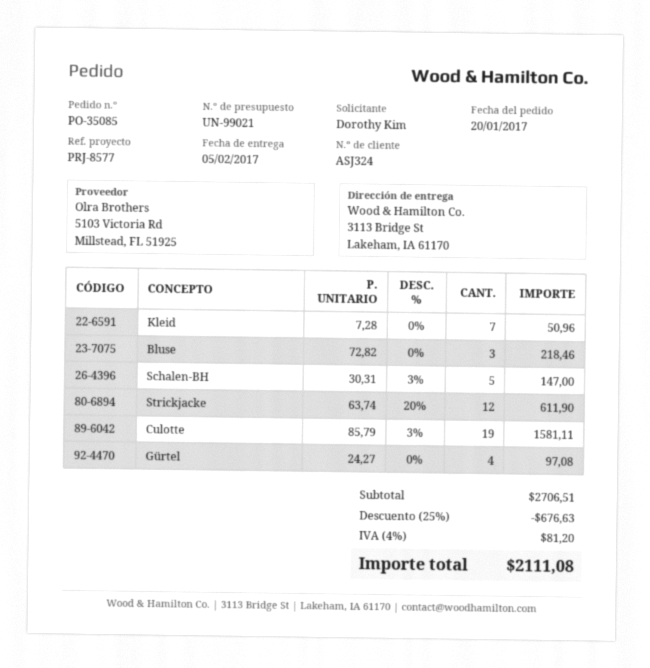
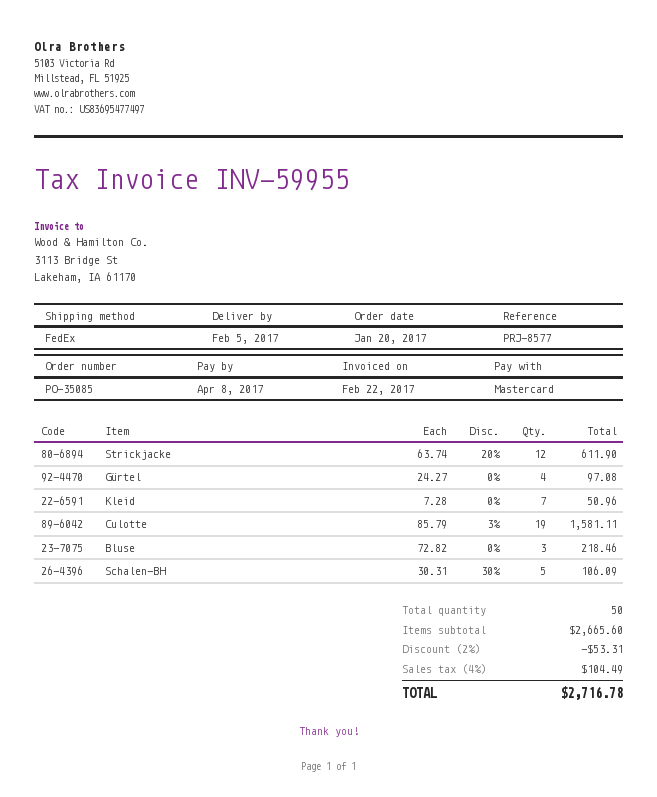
Schalen-BH: 5 x 30.31 - 3% = 147.00 -> 5 x 30.31 - 30% = 106.09
subtotal: 2706.51 -> 2665.60
discount: 25% = 676.63 -> 2% = 53.31
tax: 4% = 81.20 -> 4% = 104.49
total: 2111.08 -> 2716.78

